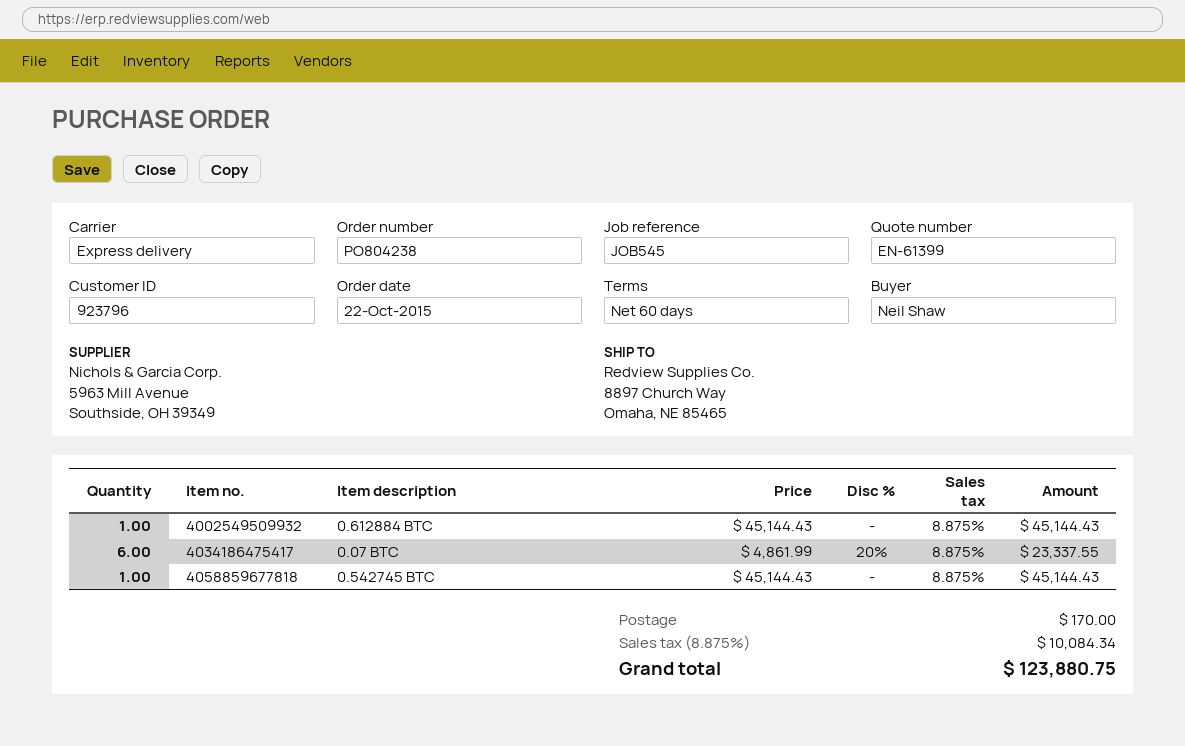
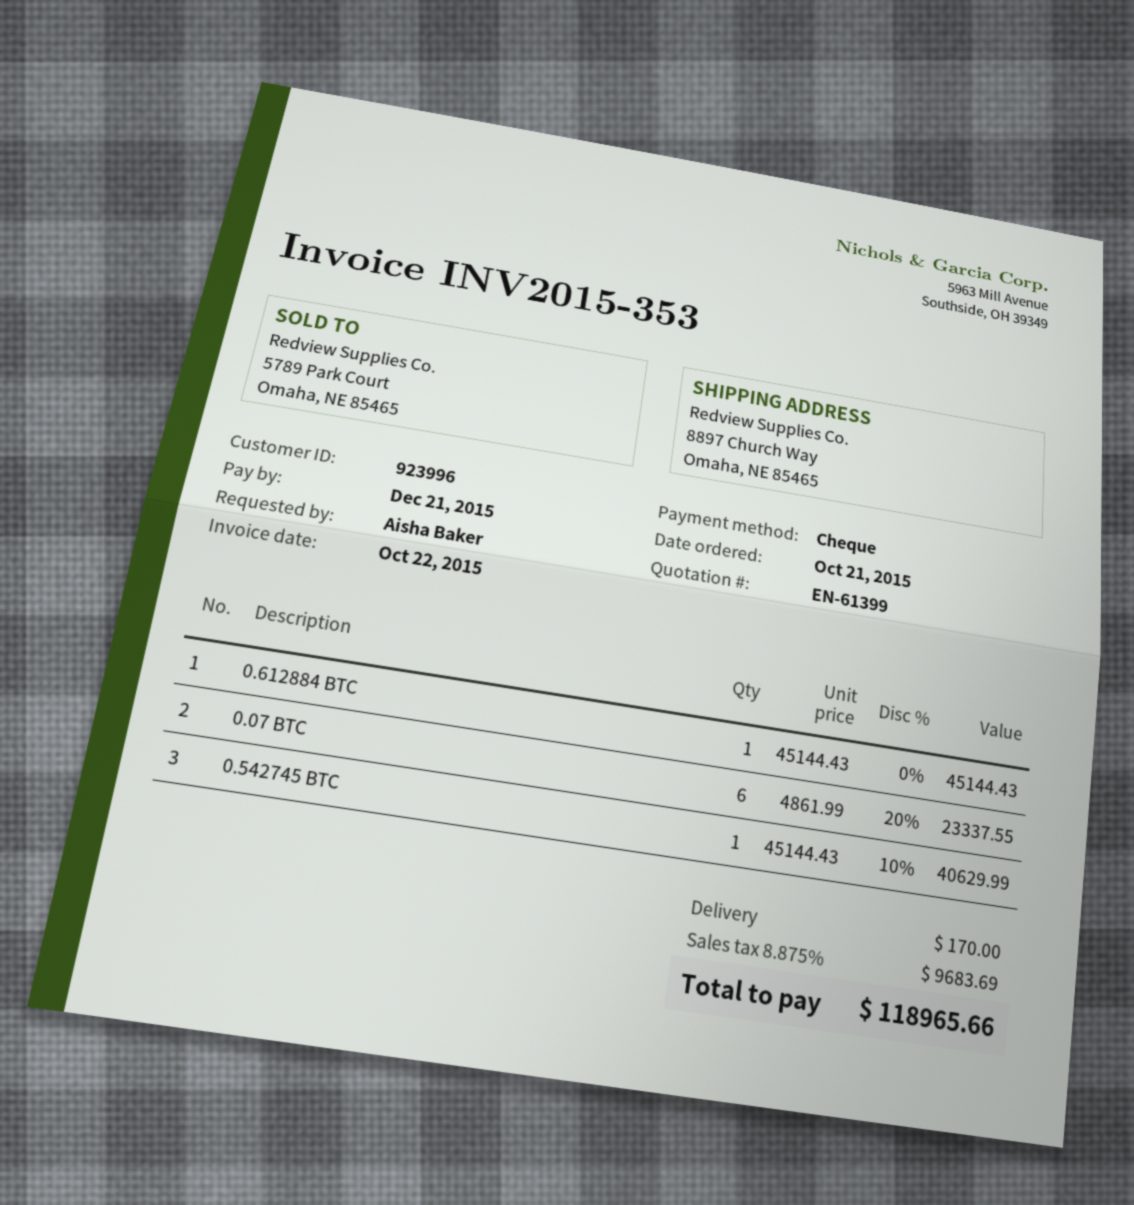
order date: 2015-10-22 -> 2015-10-21
customer number: 923796 -> 923996
ordered by: Neil Shaw -> Aisha Baker
0.542745 BTC: 1 x 45144.43 = 45144.43 -> 1 x 45144.43 - 10% = 40629.99
tax: 8.875% = 10084.34 -> 8.875% = 9683.69
total: 123880.75 -> 118965.66

